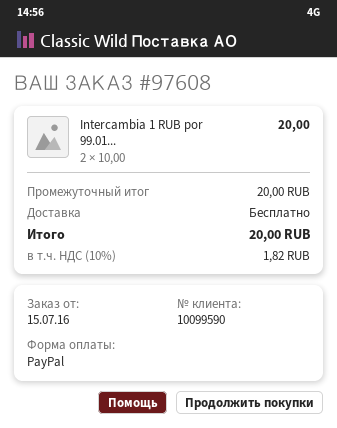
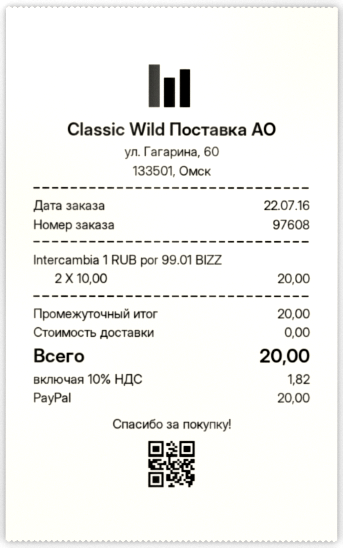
order date: 2016-07-15 -> 2016-07-22

